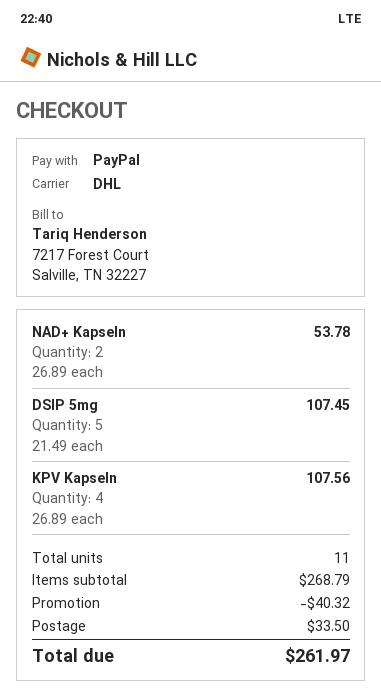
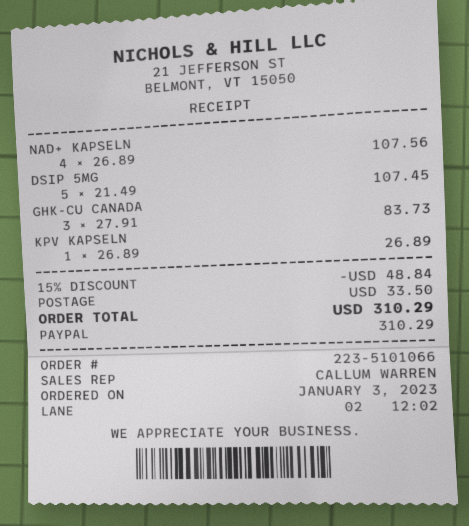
NAD+ Kapseln: 2 x 26.89 = 53.78 -> 4 x 26.89 = 107.56
KPV Kapseln: 4 x 26.89 = 107.56 -> 1 x 26.89 = 26.89
GHK-CU CANADA: none -> 3 x 27.91 = 83.73
discount: 40.32 -> 48.84
total: 261.97 -> 310.29

